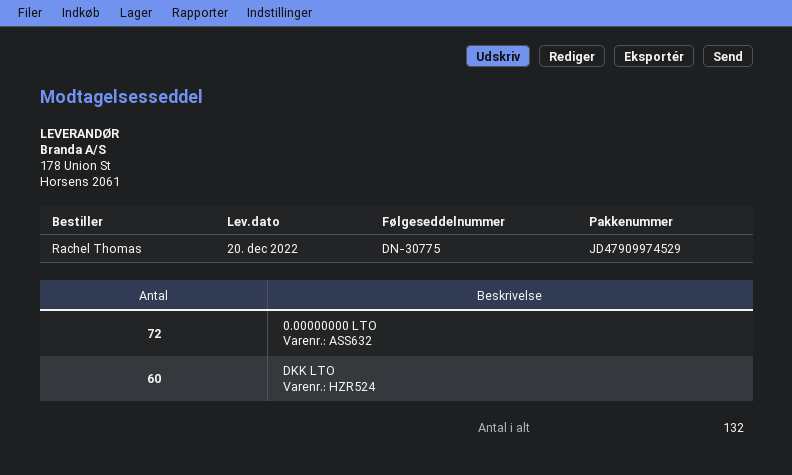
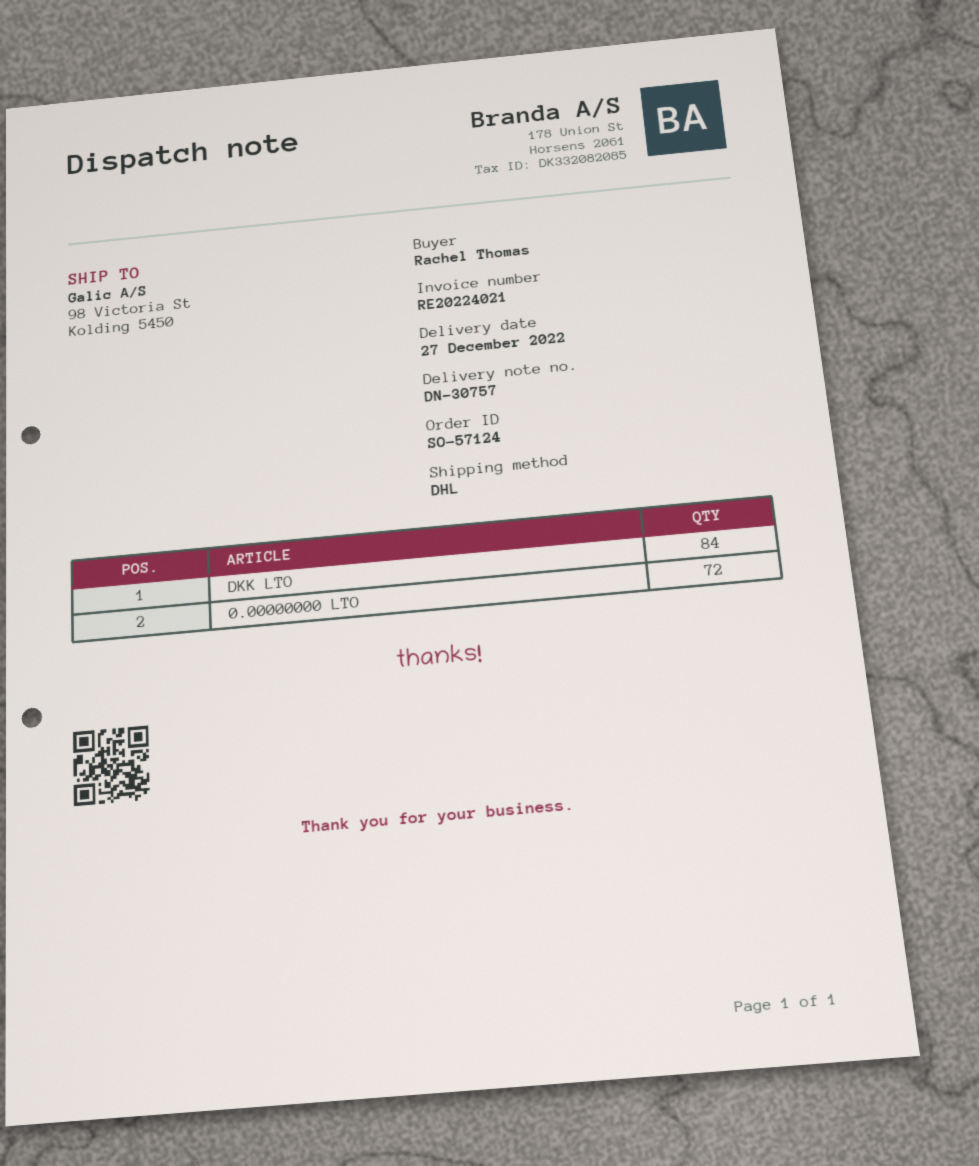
delivery note number: DN-30775 -> DN-30757
delivery date: 2022-12-20 -> 2022-12-27
DKK LTO: 60 -> 84

